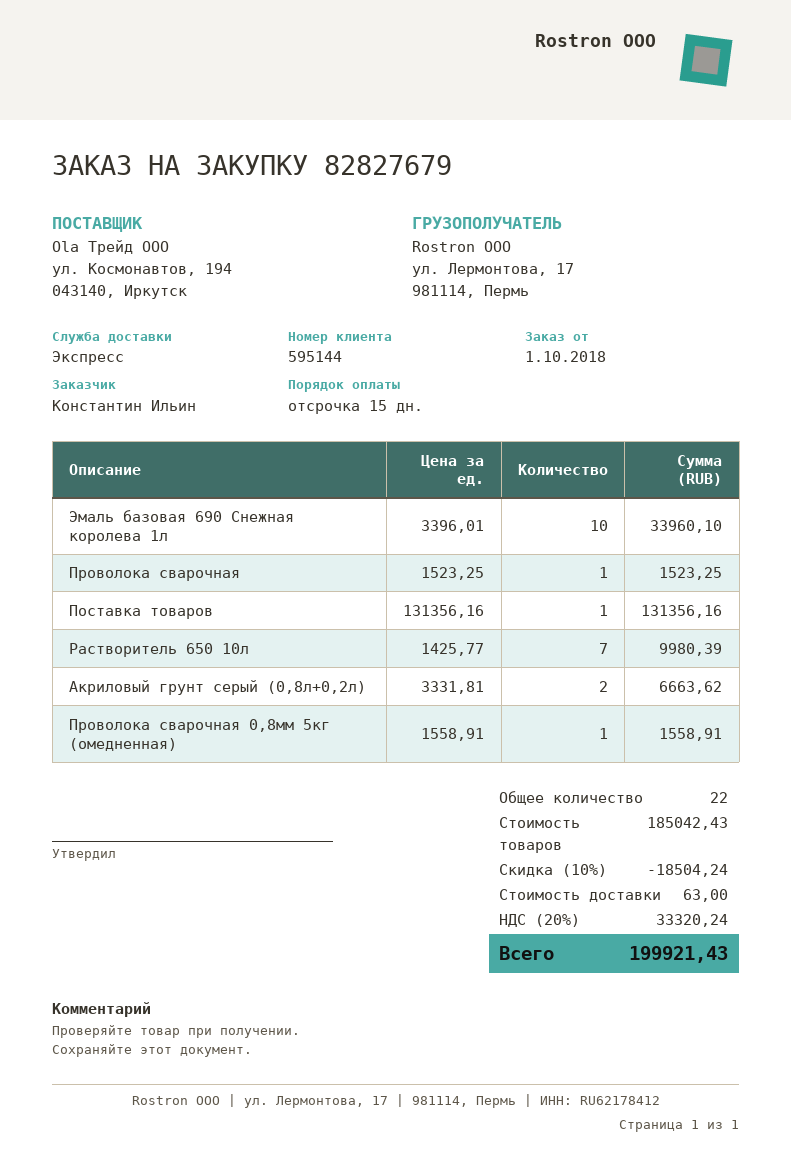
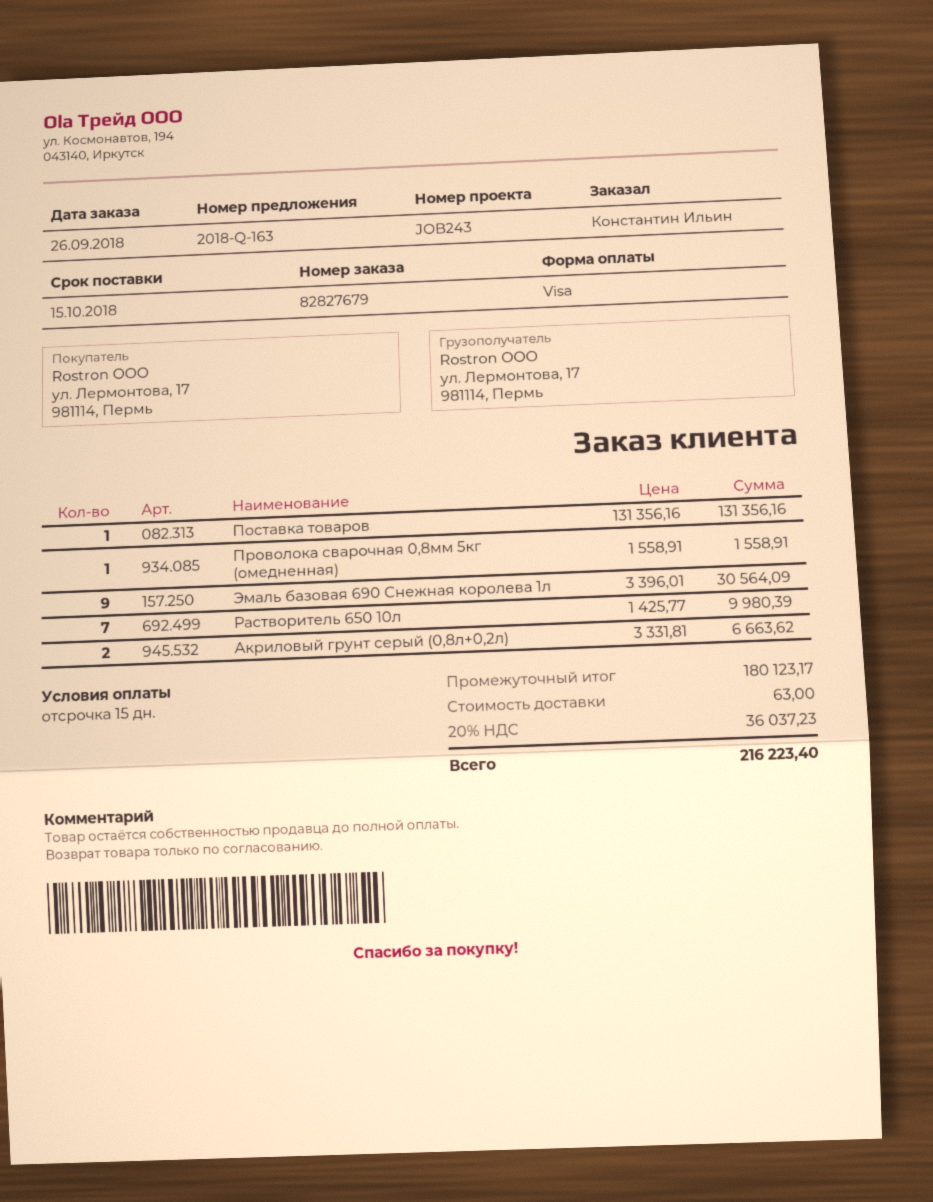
order date: 2018-10-01 -> 2018-09-26
Эмаль базовая 690 Снежная королева 1л: 10 x 3396.01 = 33960.10 -> 9 x 3396.01 = 30564.09
Проволока сварочная: 1 x 1523.25 = 1523.25 -> none
subtotal: 185042.43 -> 180123.17
discount: 10% = 18504.24 -> none
tax: 20% = 33320.24 -> 20% = 36037.23
total: 199921.43 -> 216223.40

